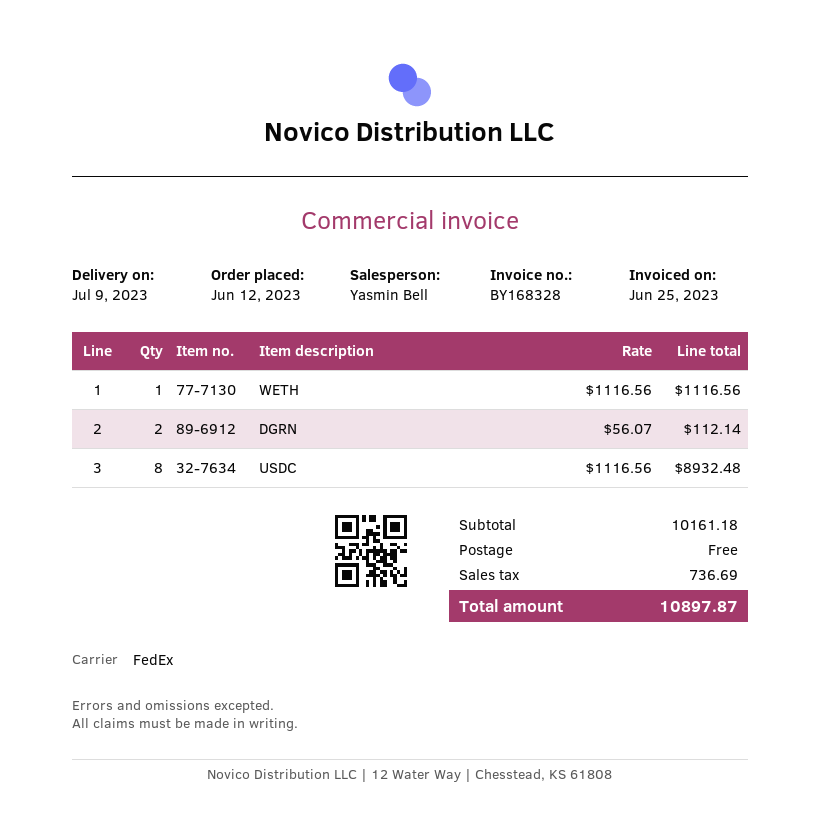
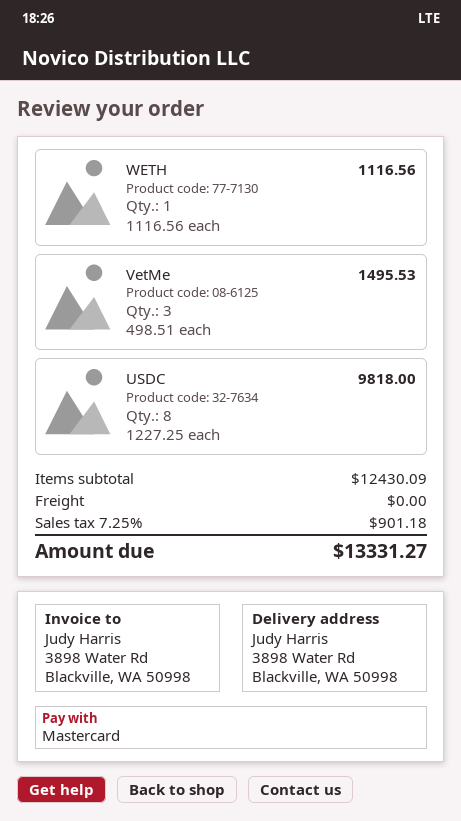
DGRN: 2 x 56.07 = 112.14 -> none
USDC: 8 x 1116.56 = 8932.48 -> 8 x 1227.25 = 9818.00
VetMe: none -> 3 x 498.51 = 1495.53
subtotal: 10161.18 -> 12430.09
tax: 736.69 -> 901.18
total: 10897.87 -> 13331.27

